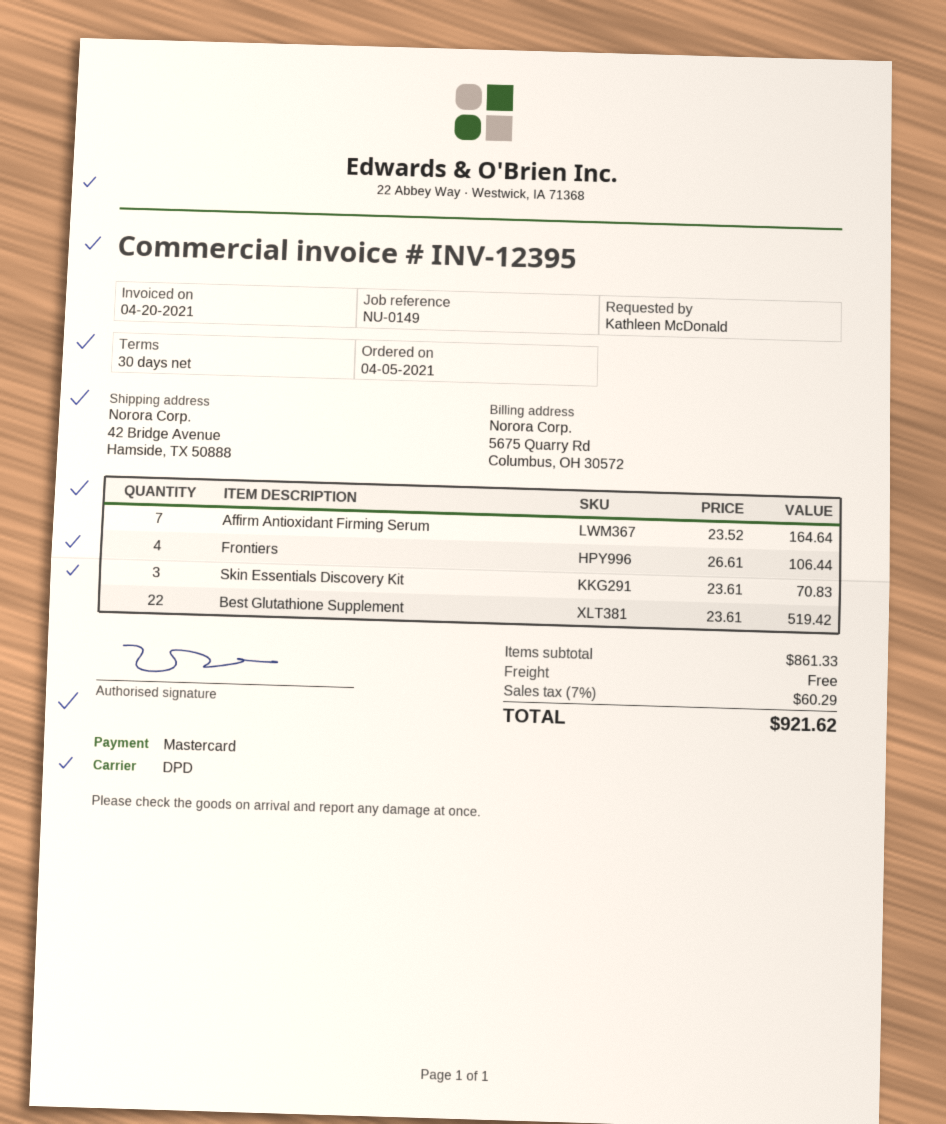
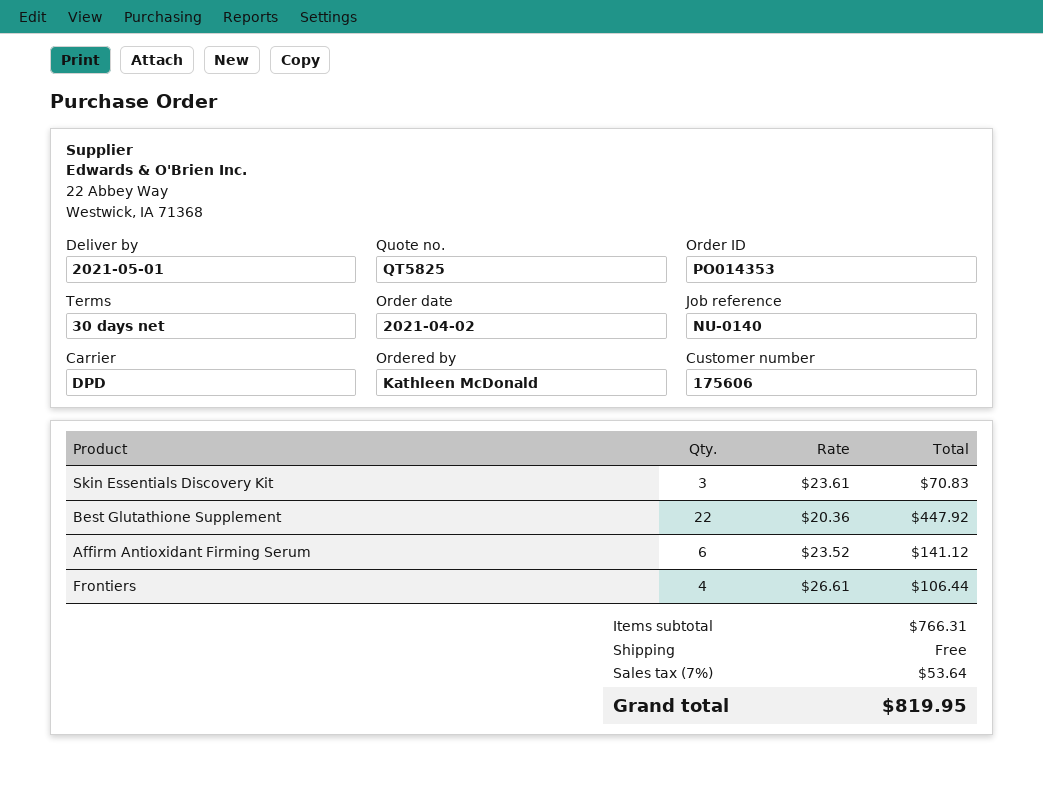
order date: 2021-04-05 -> 2021-04-02
reference: NU-0149 -> NU-0140
Affirm Antioxidant Firming Serum: 7 x 23.52 = 164.64 -> 6 x 23.52 = 141.12
Best Glutathione Supplement: 22 x 23.61 = 519.42 -> 22 x 20.36 = 447.92
subtotal: 861.33 -> 766.31
tax: 7% = 60.29 -> 7% = 53.64
total: 921.62 -> 819.95

